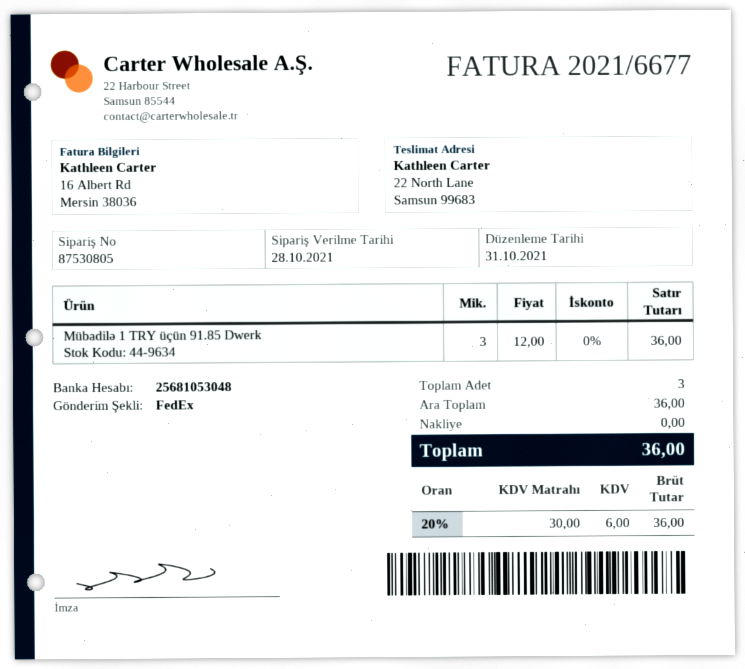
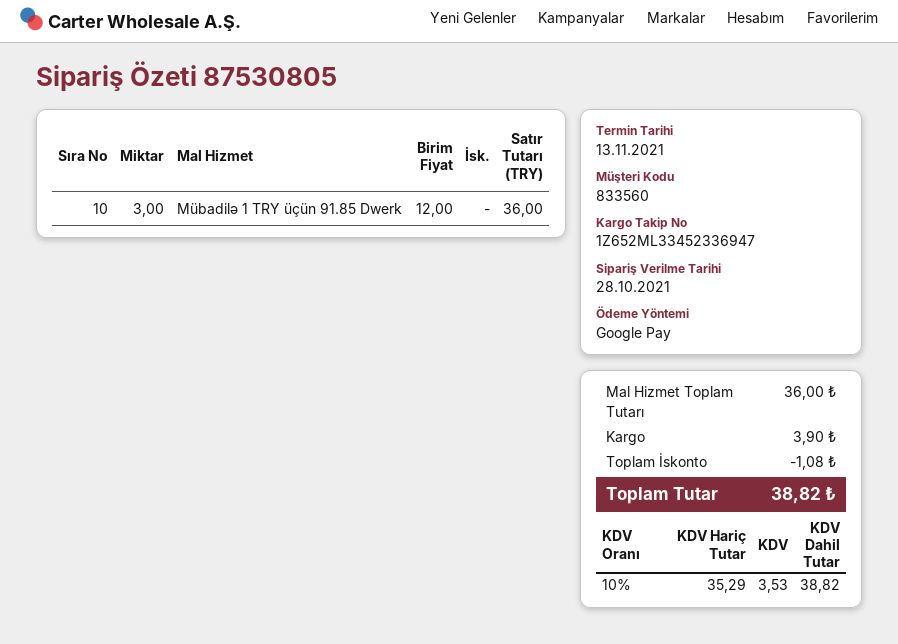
discount: none -> 1.08
shipping: 0.00 -> 3.90
net: 30.00 -> 35.29
tax: 20% = 6.00 -> 10% = 3.53
total: 36.00 -> 38.82

